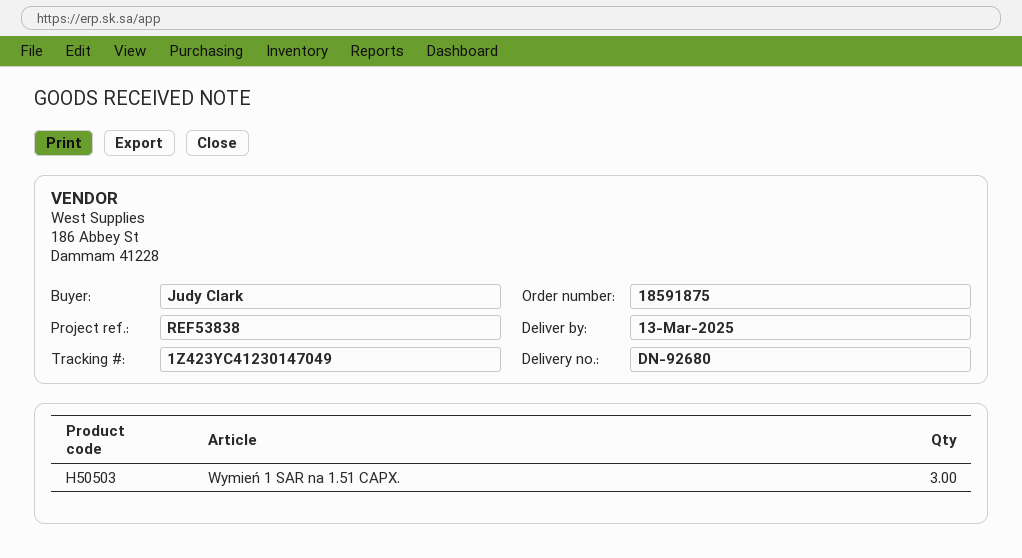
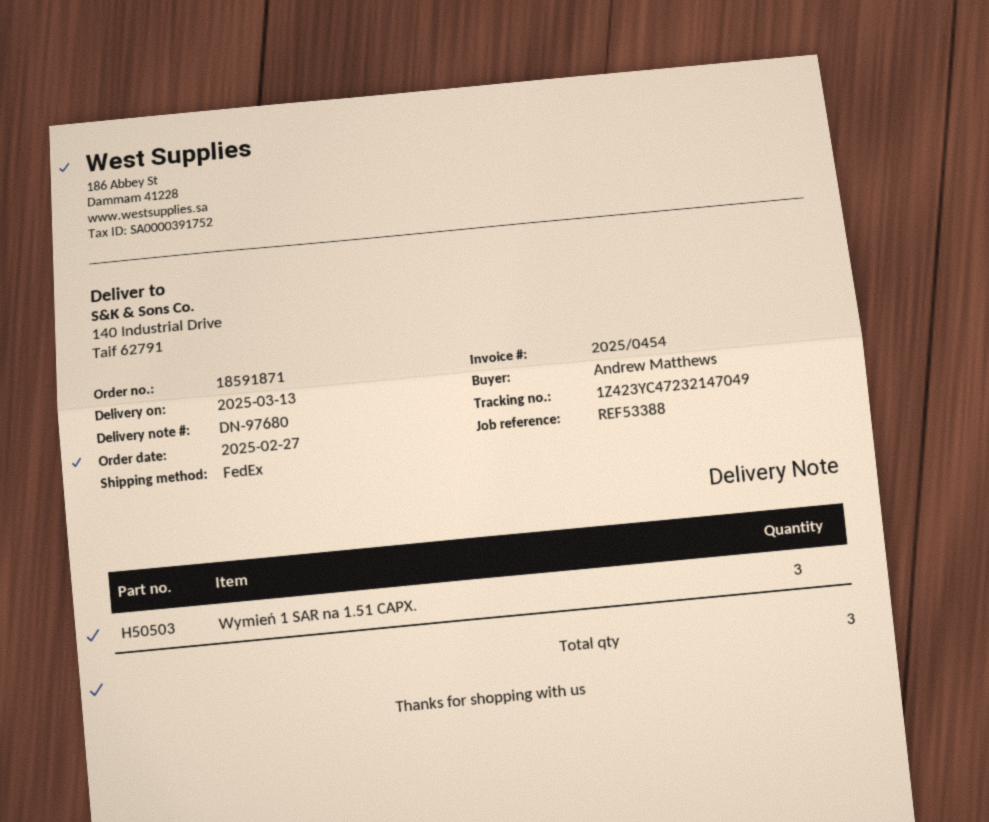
order number: 18591875 -> 18591871
delivery note number: DN-92680 -> DN-97680
reference: REF53838 -> REF53388
ordered by: Judy Clark -> Andrew Matthews
tracking number: 1Z423YC41230147049 -> 1Z423YC47232147049

